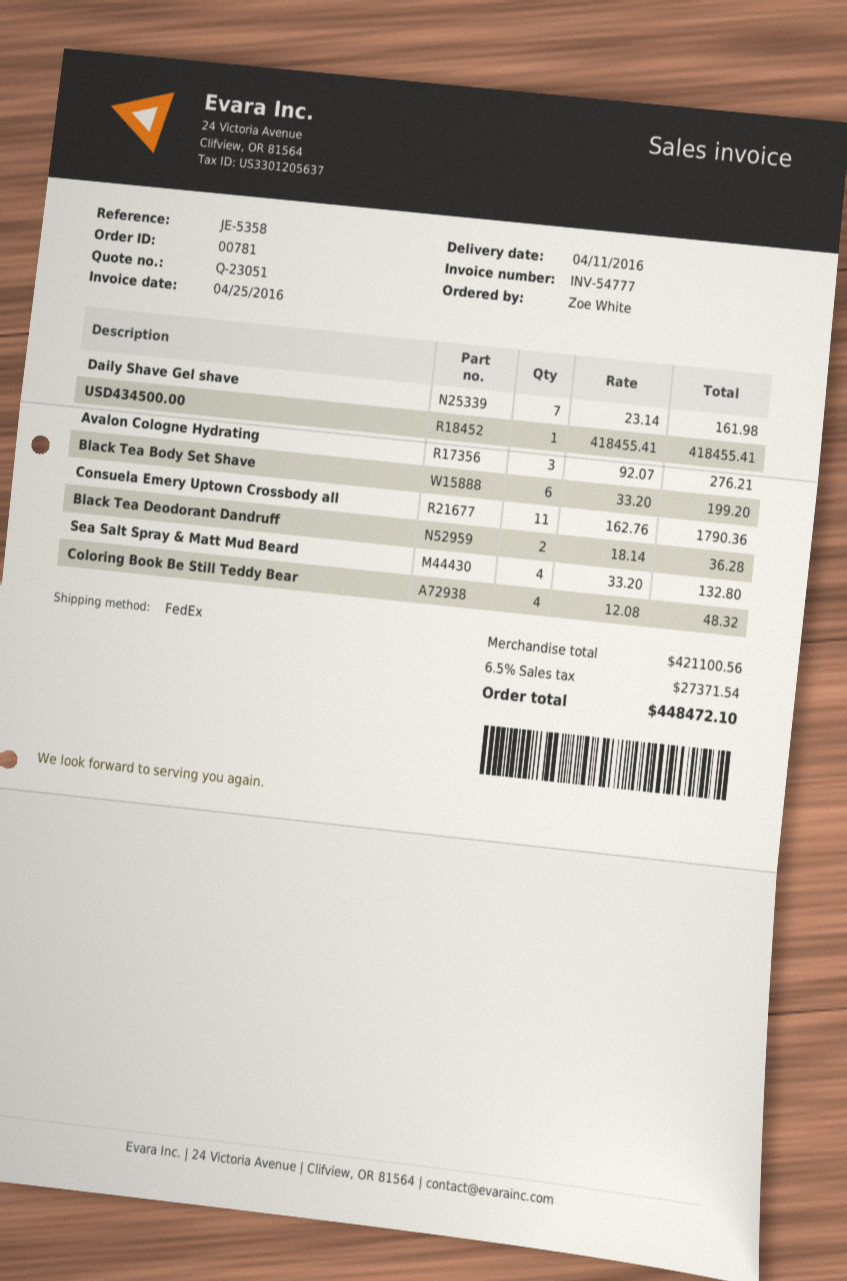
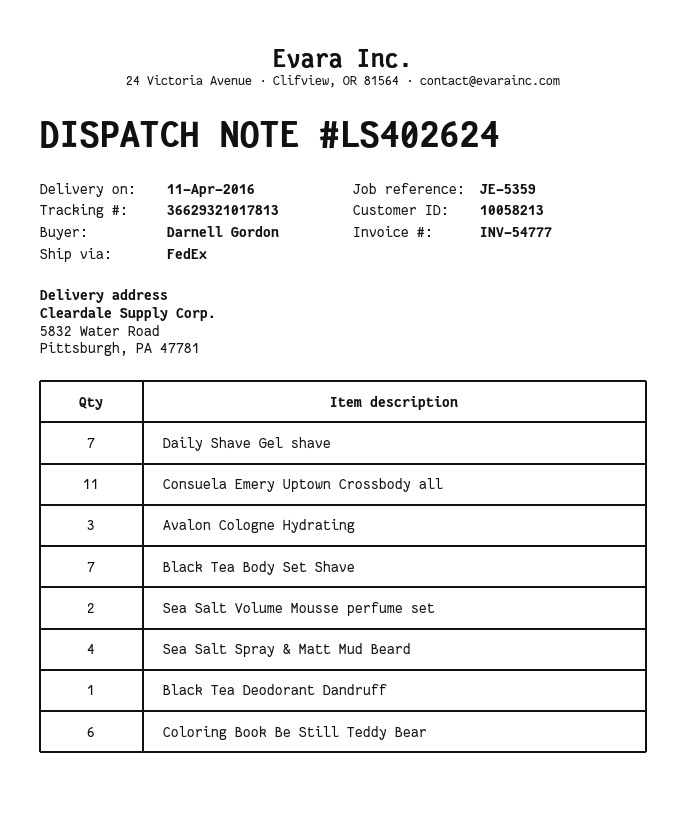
reference: JE-5358 -> JE-5359
ordered by: Zoe White -> Darnell Gordon
USD434500.00: 1 -> none
Black Tea Body Set Shave: 6 -> 7
Black Tea Deodorant Dandruff: 2 -> 1
Coloring Book Be Still Teddy Bear: 4 -> 6
Sea Salt Volume Mousse perfume set: none -> 2

